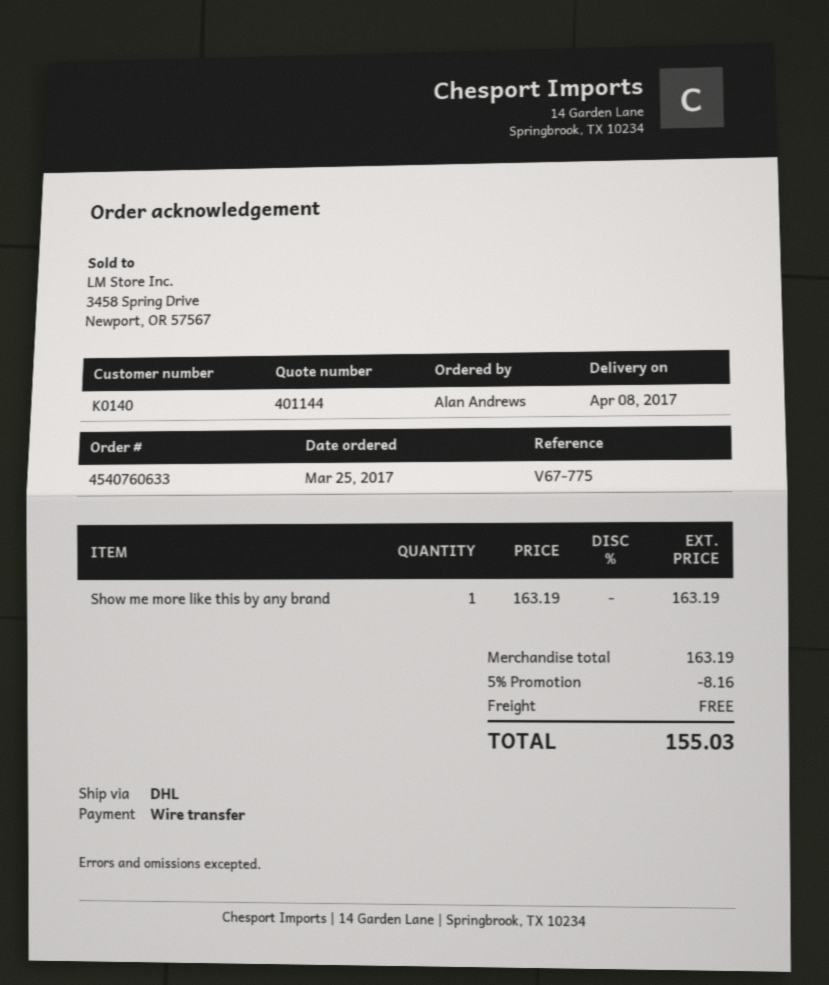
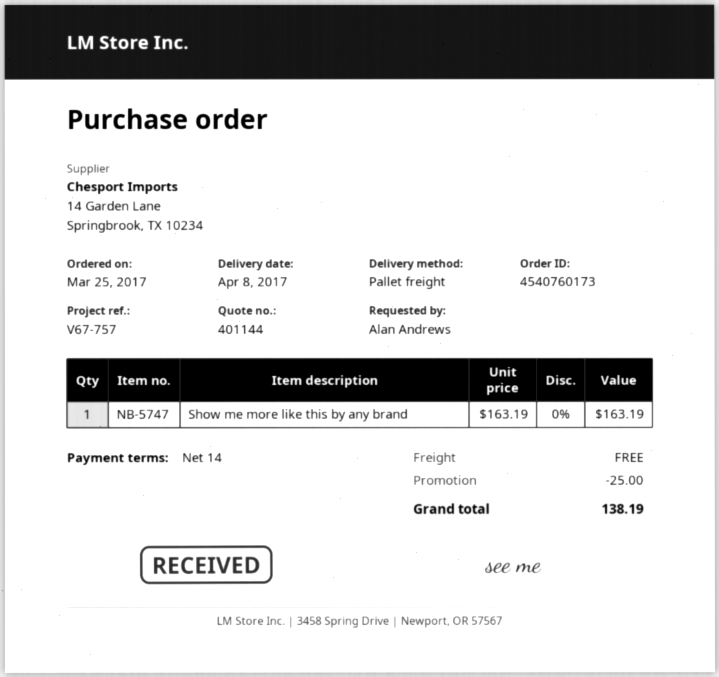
order number: 4540760633 -> 4540760173
reference: V67-775 -> V67-757
shipping method: DHL -> pallet freight
discount: 8.16 -> 25.00
total: 155.03 -> 138.19

